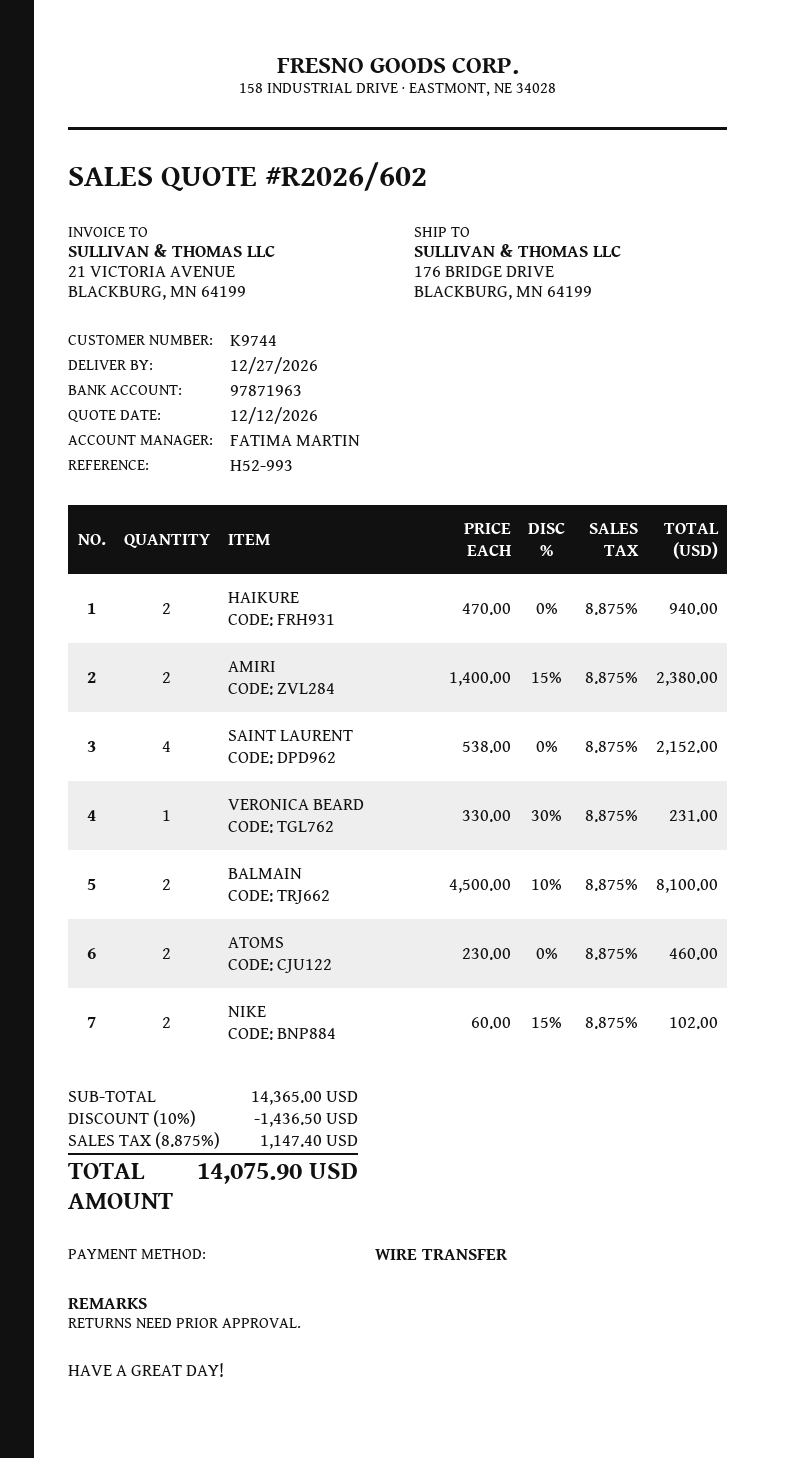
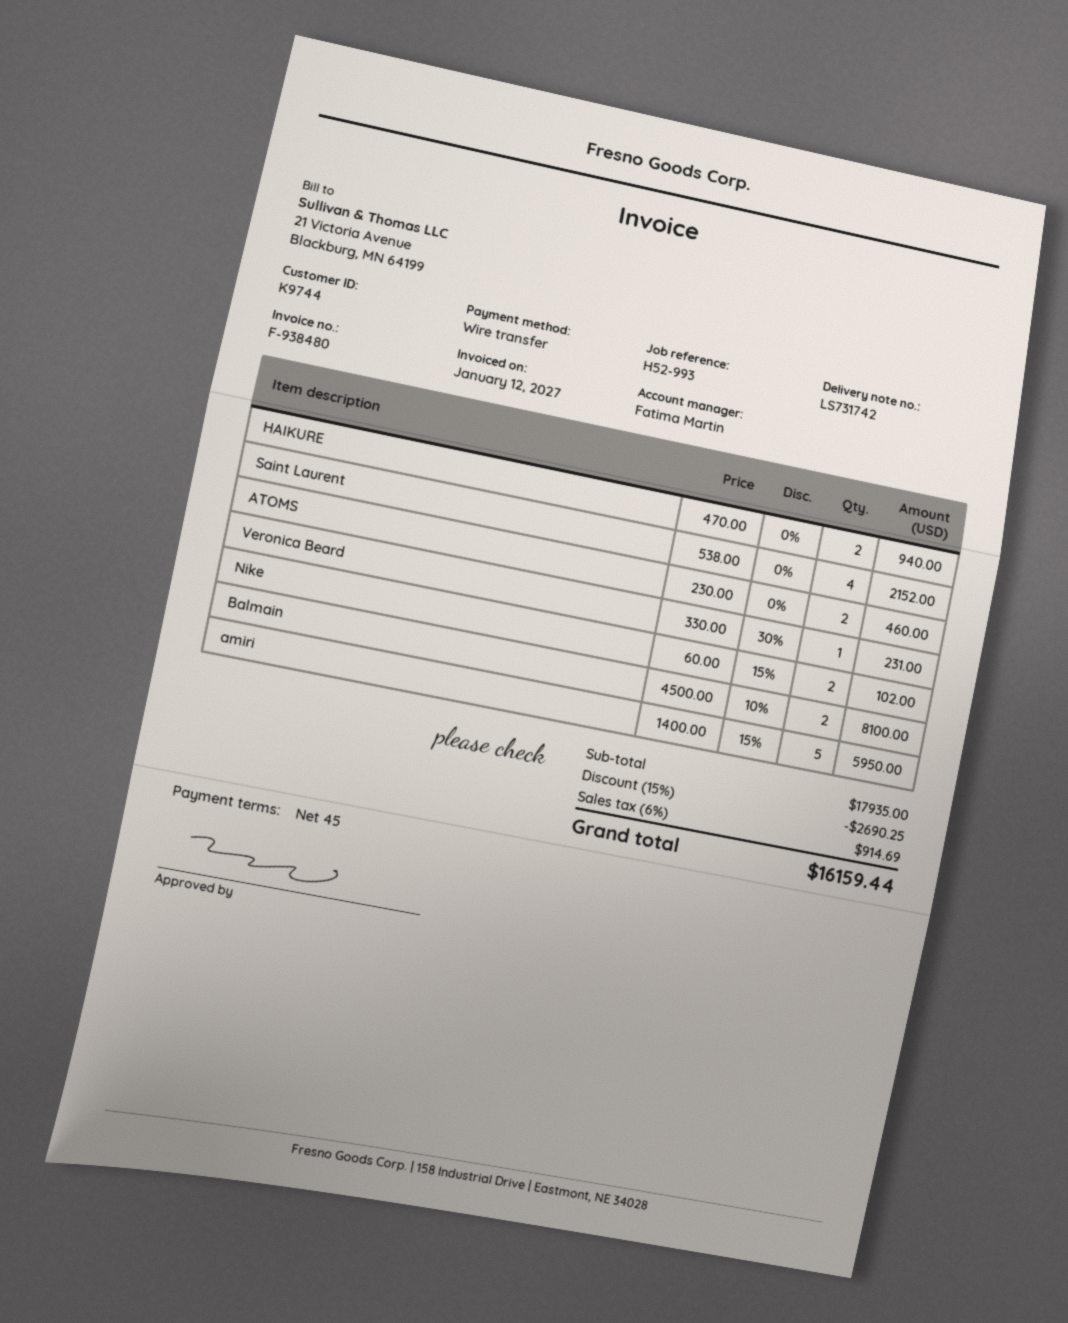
AMIRI: 2 x 1400.00 - 15% = 2380.00 -> 5 x 1400.00 - 15% = 5950.00
subtotal: 14365.00 -> 17935.00
discount: 10% = 1436.50 -> 15% = 2690.25
tax: 8.875% = 1147.40 -> 6% = 914.69
total: 14075.90 -> 16159.44

